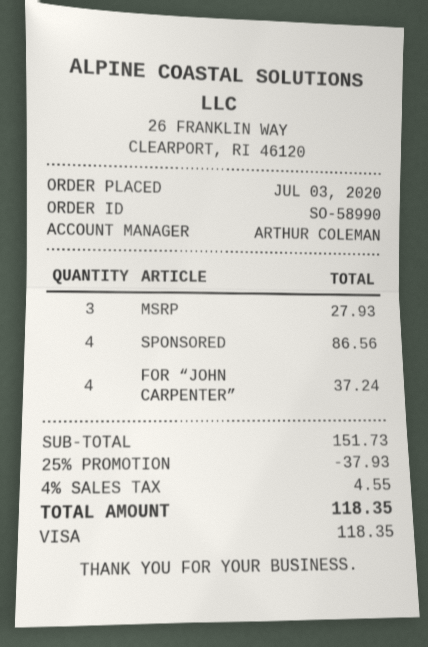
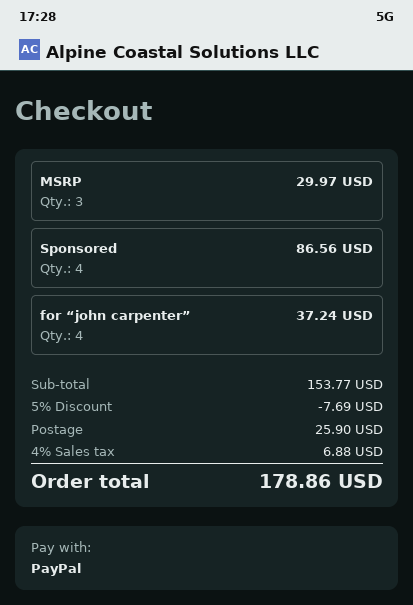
payment method: Visa -> PayPal
MSRP: 3 for 27.93 -> 3 for 29.97
subtotal: 151.73 -> 153.77
discount: 25% = 37.93 -> 5% = 7.69
shipping: none -> 25.90
tax: 4% = 4.55 -> 4% = 6.88
total: 118.35 -> 178.86

